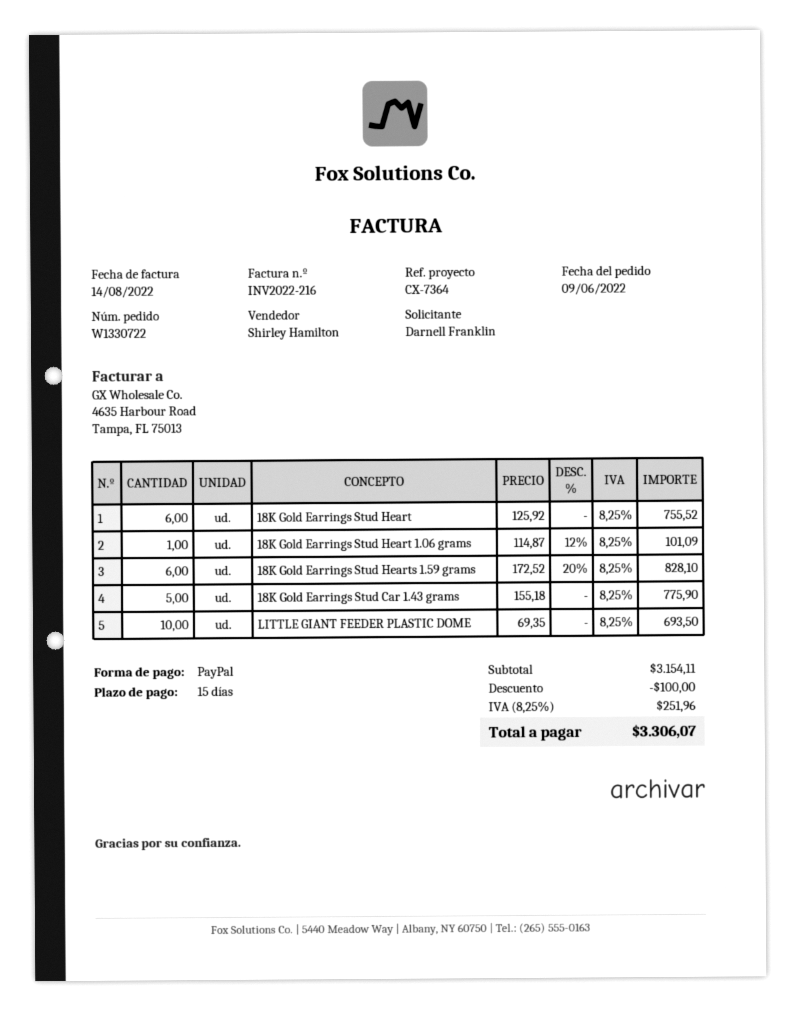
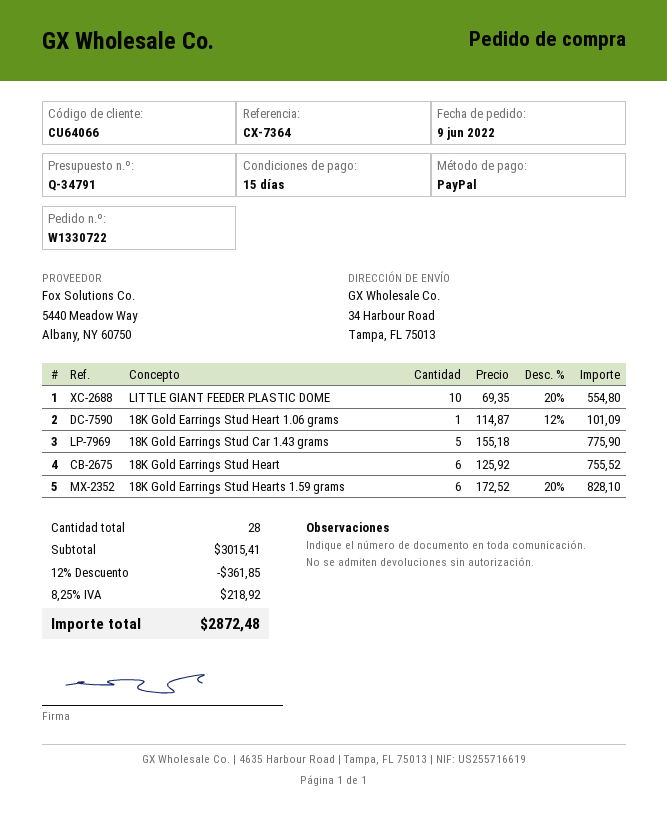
LITTLE GIANT FEEDER PLASTIC DOME: 10 x 69.35 = 693.50 -> 10 x 69.35 - 20% = 554.80
subtotal: 3154.11 -> 3015.41
discount: 100.00 -> 361.85
tax: 8.25% = 251.96 -> 8.25% = 218.92
total: 3306.07 -> 2872.48

